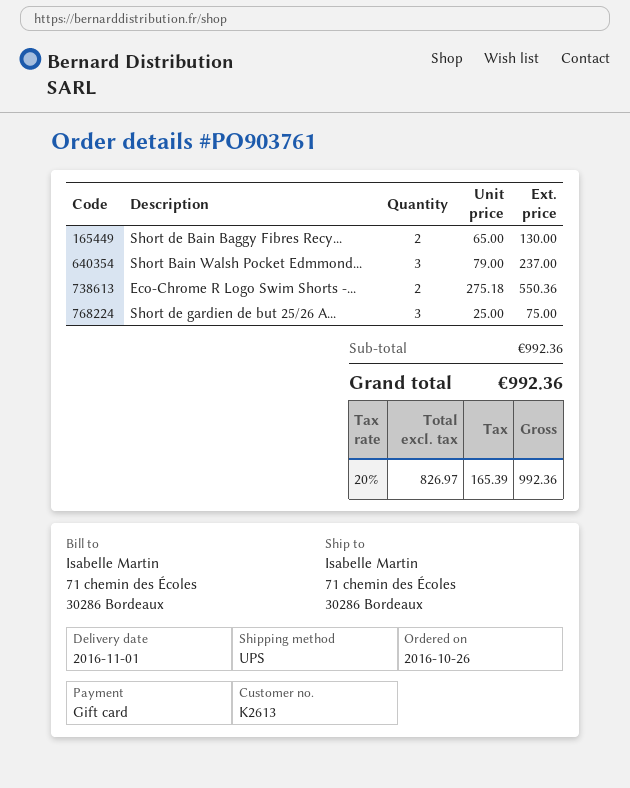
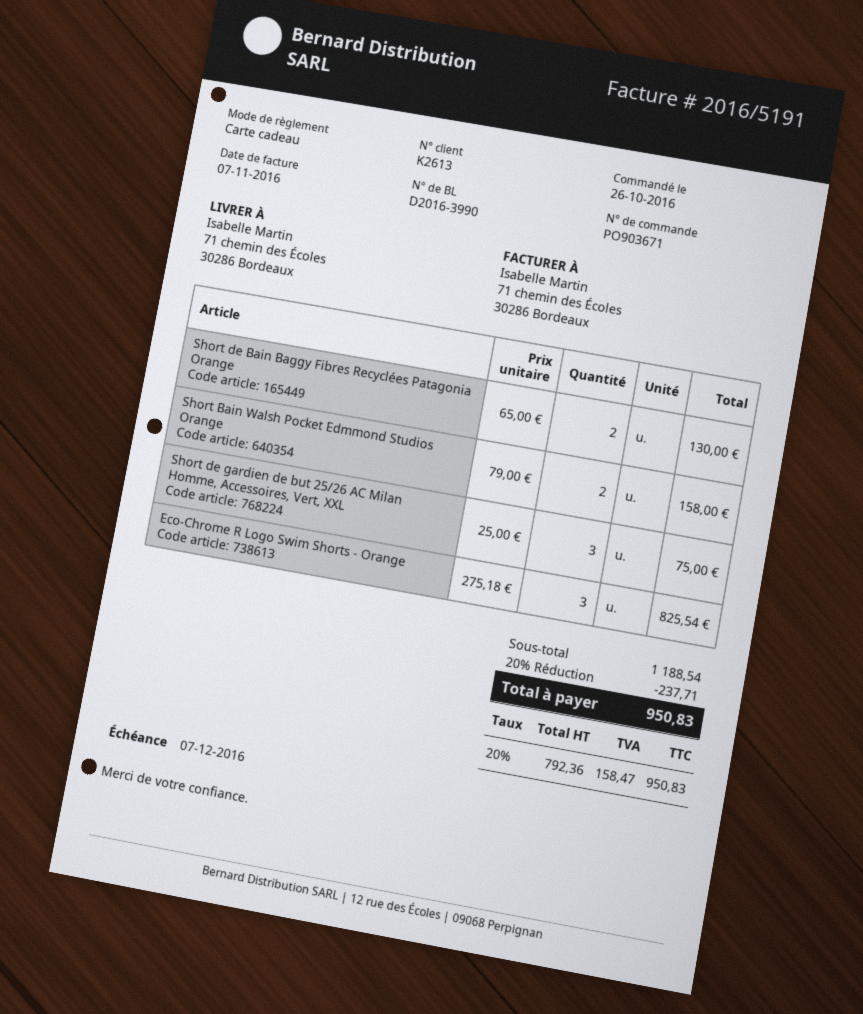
order number: PO903761 -> PO903671
Short Bain Walsh Pocket Edmmond...: 3 x 79.00 = 237.00 -> 2 x 79.00 = 158.00
Eco-Chrome R Logo Swim Shorts -...: 2 x 275.18 = 550.36 -> 3 x 275.18 = 825.54
subtotal: 992.36 -> 1188.54
discount: none -> 20% = 237.71
net: 826.97 -> 792.36
tax: 20% = 165.39 -> 20% = 158.47
total: 992.36 -> 950.83

